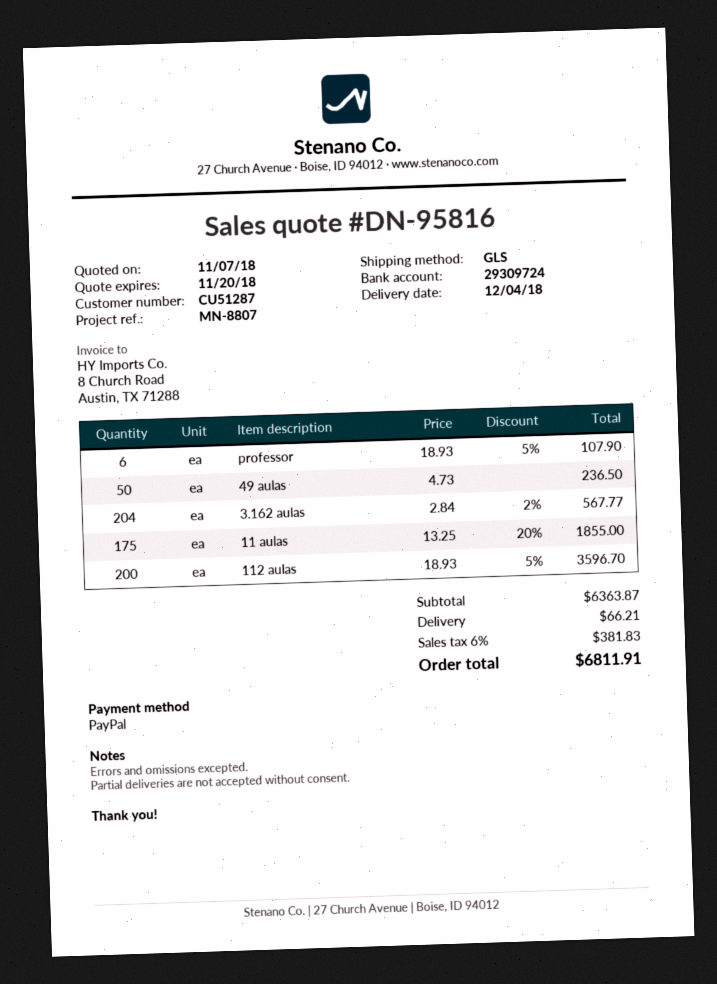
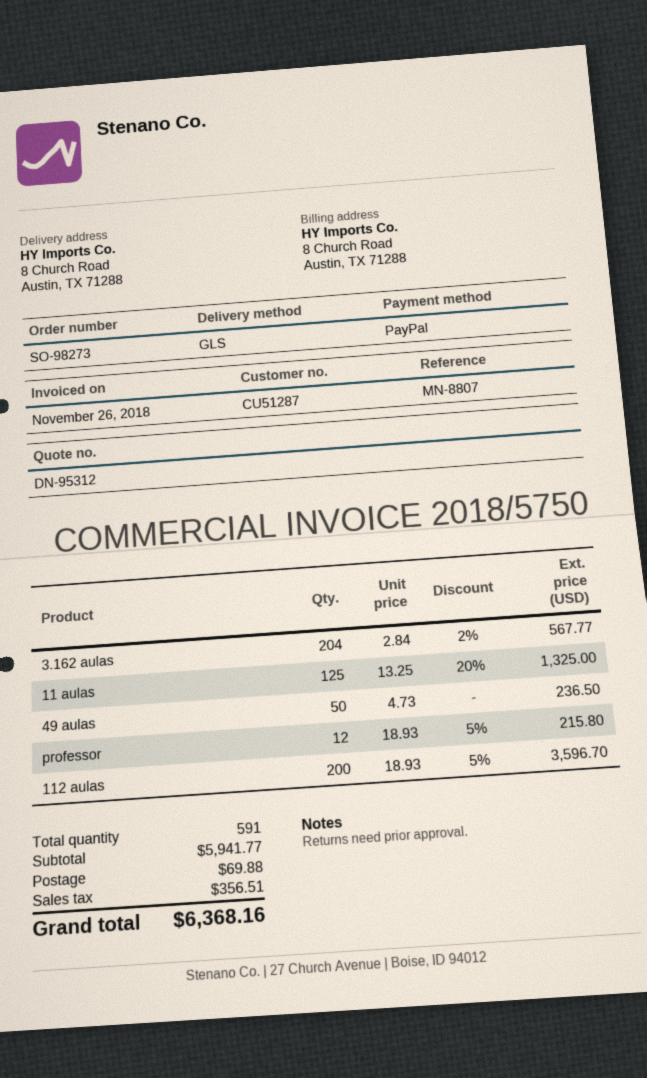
quote number: DN-95816 -> DN-95312
professor: 6 x 18.93 - 5% = 107.90 -> 12 x 18.93 - 5% = 215.80
11 aulas: 175 x 13.25 - 20% = 1855.00 -> 125 x 13.25 - 20% = 1325.00
subtotal: 6363.87 -> 5941.77
shipping: 66.21 -> 69.88
tax: 381.83 -> 356.51
total: 6811.91 -> 6368.16

